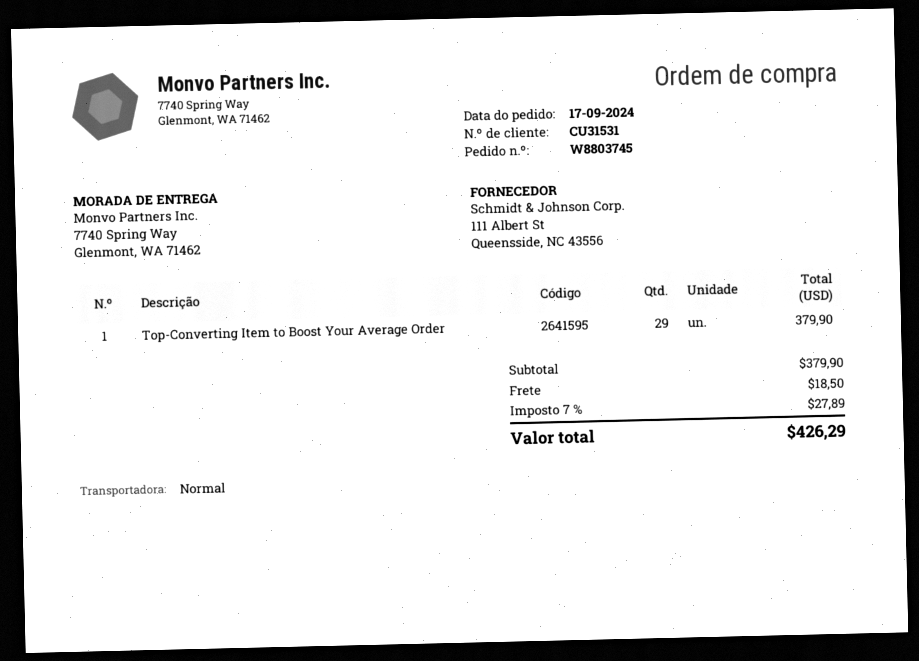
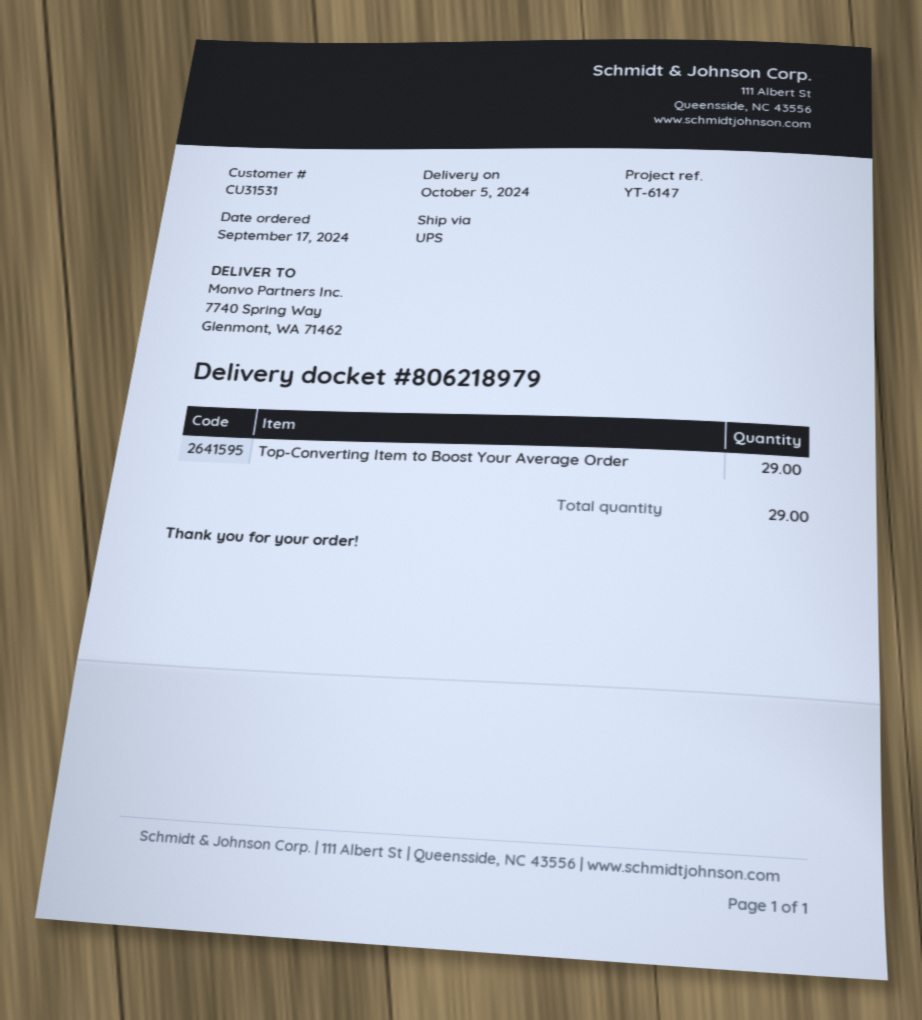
shipping method: standard -> UPS

